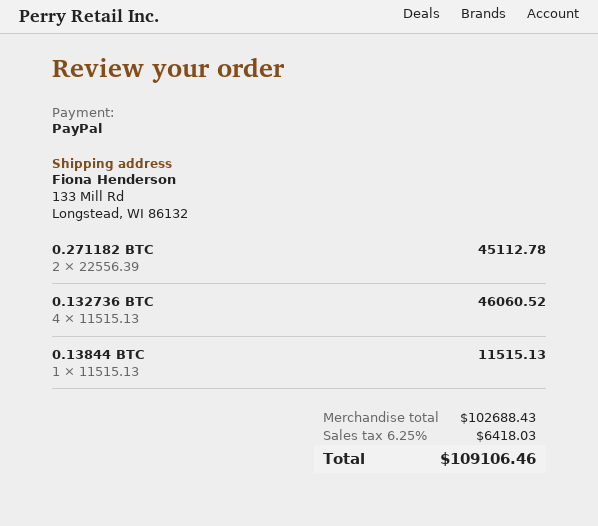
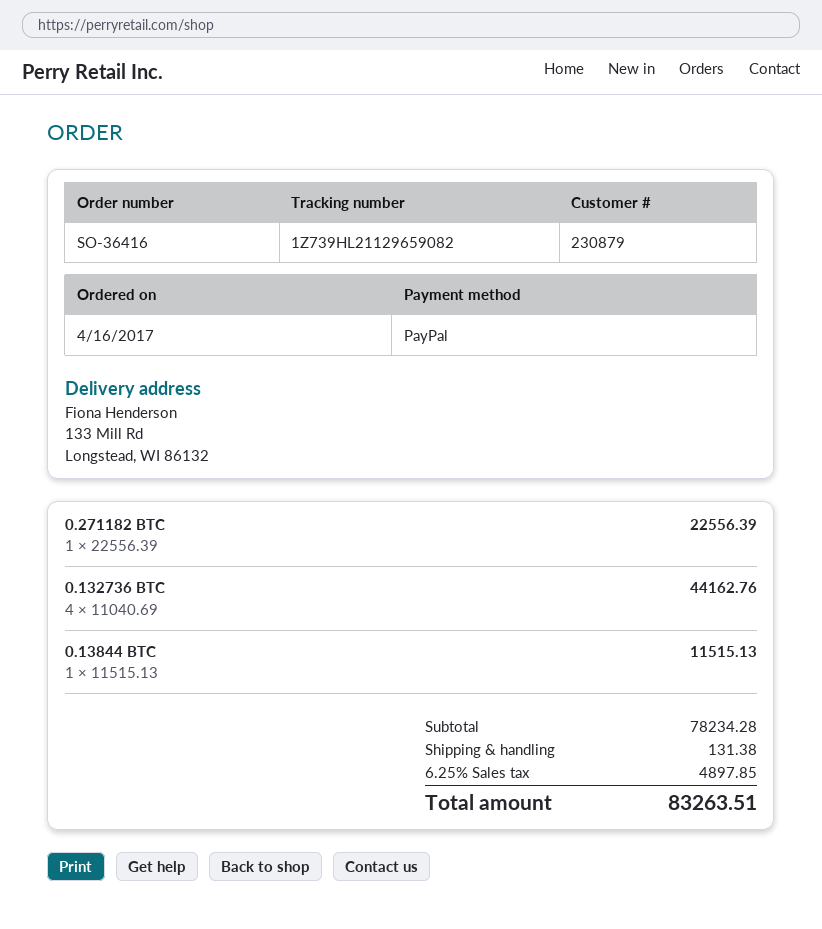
0.271182 BTC: 2 x 22556.39 = 45112.78 -> 1 x 22556.39 = 22556.39
0.132736 BTC: 4 x 11515.13 = 46060.52 -> 4 x 11040.69 = 44162.76
subtotal: 102688.43 -> 78234.28
shipping: none -> 131.38
tax: 6.25% = 6418.03 -> 6.25% = 4897.85
total: 109106.46 -> 83263.51

